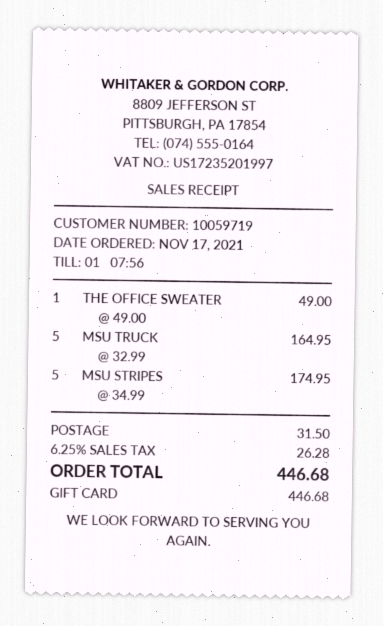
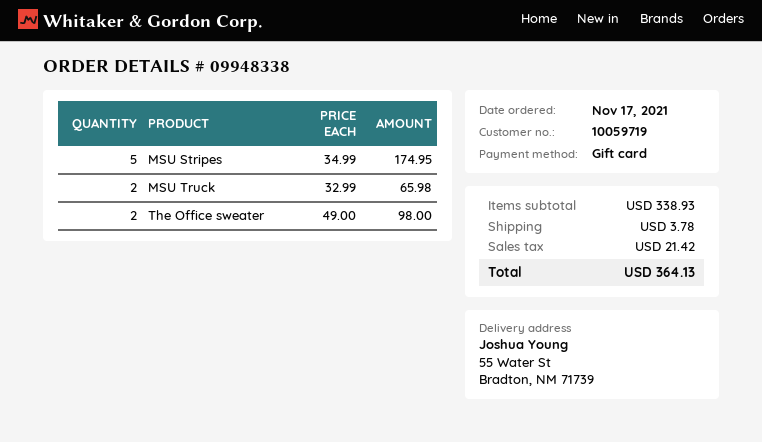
THE OFFICE SWEATER: 1 x 49.00 = 49.00 -> 2 x 49.00 = 98.00
MSU TRUCK: 5 x 32.99 = 164.95 -> 2 x 32.99 = 65.98
shipping: 31.50 -> 3.78
tax: 26.28 -> 21.42
total: 446.68 -> 364.13

